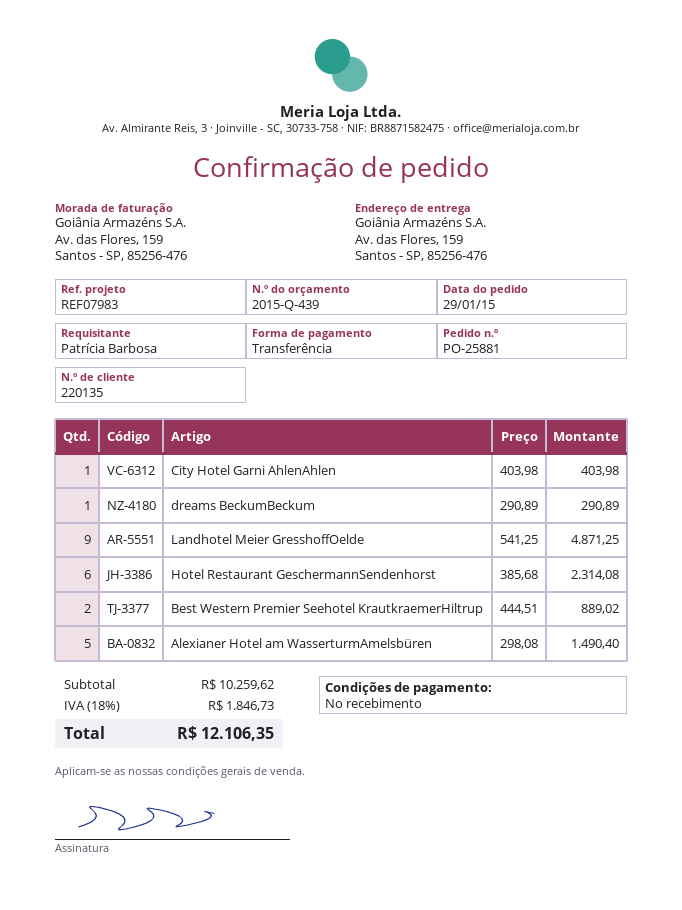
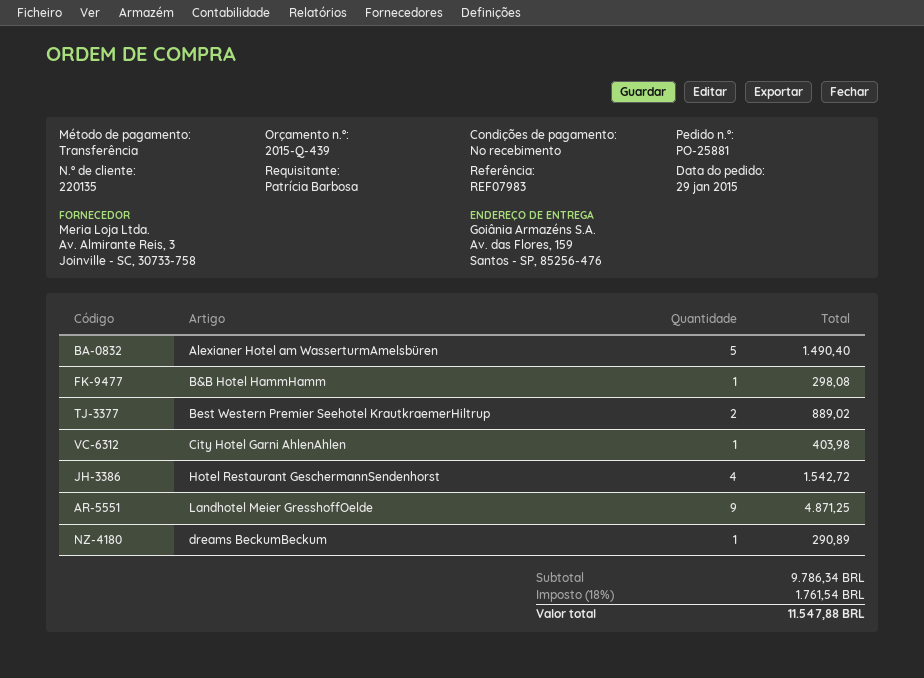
Hotel Restaurant GeschermannSendenhorst: 6 for 2314.08 -> 4 for 1542.72
B&B Hotel HammHamm: none -> 1 for 298.08
subtotal: 10259.62 -> 9786.34
tax: 18% = 1846.73 -> 18% = 1761.54
total: 12106.35 -> 11547.88

